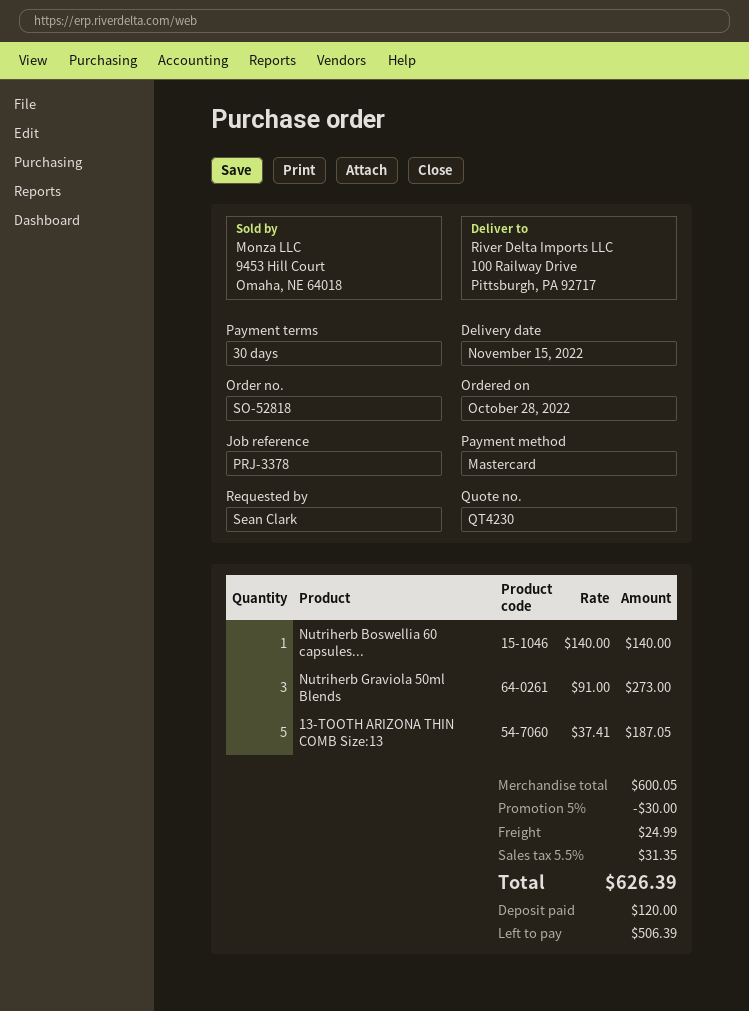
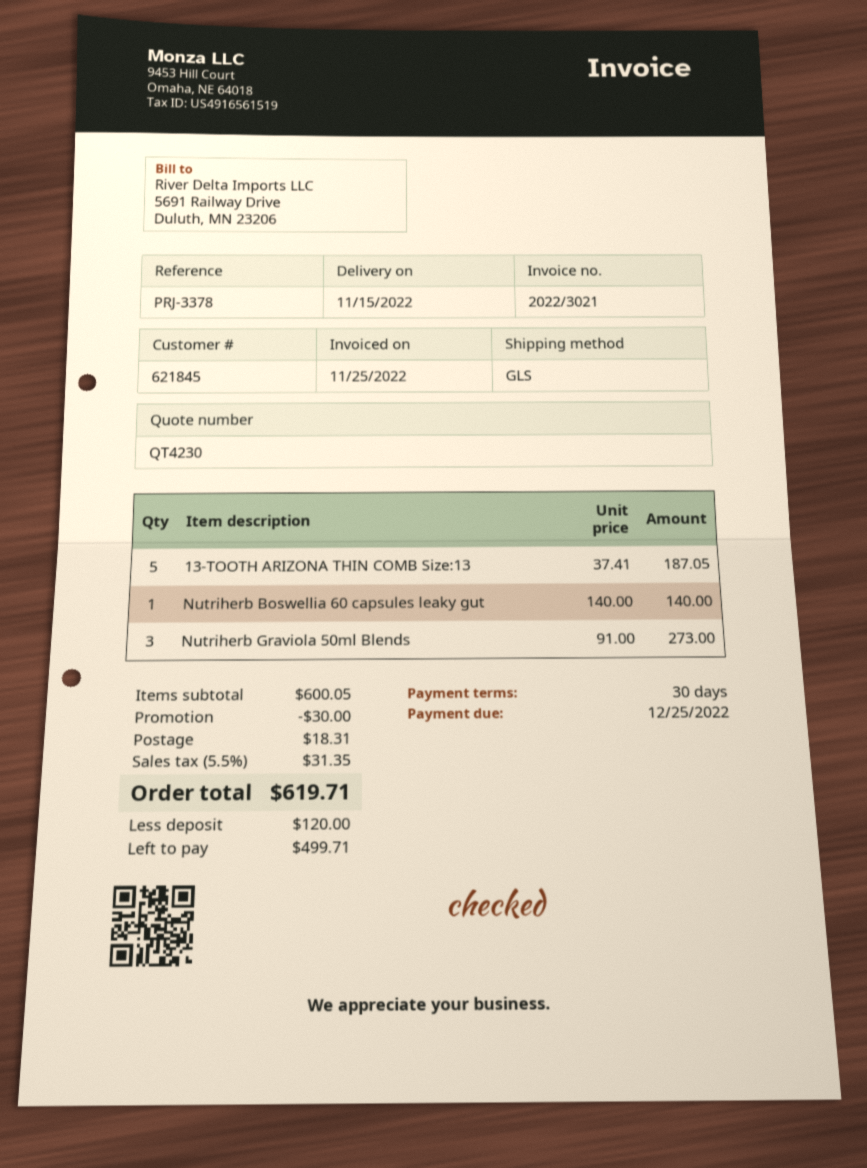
shipping: 24.99 -> 18.31
total: 626.39 -> 619.71
balance: 506.39 -> 499.71

